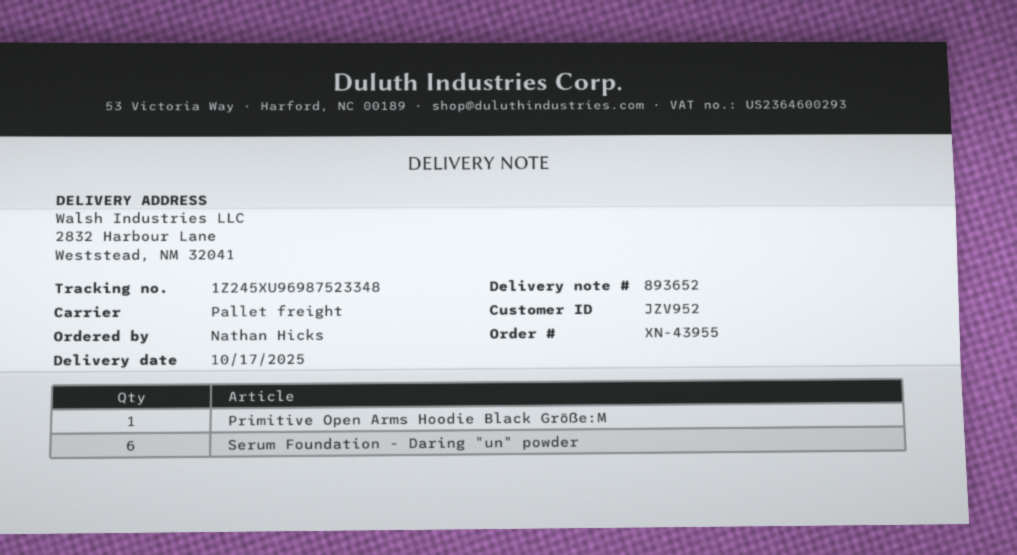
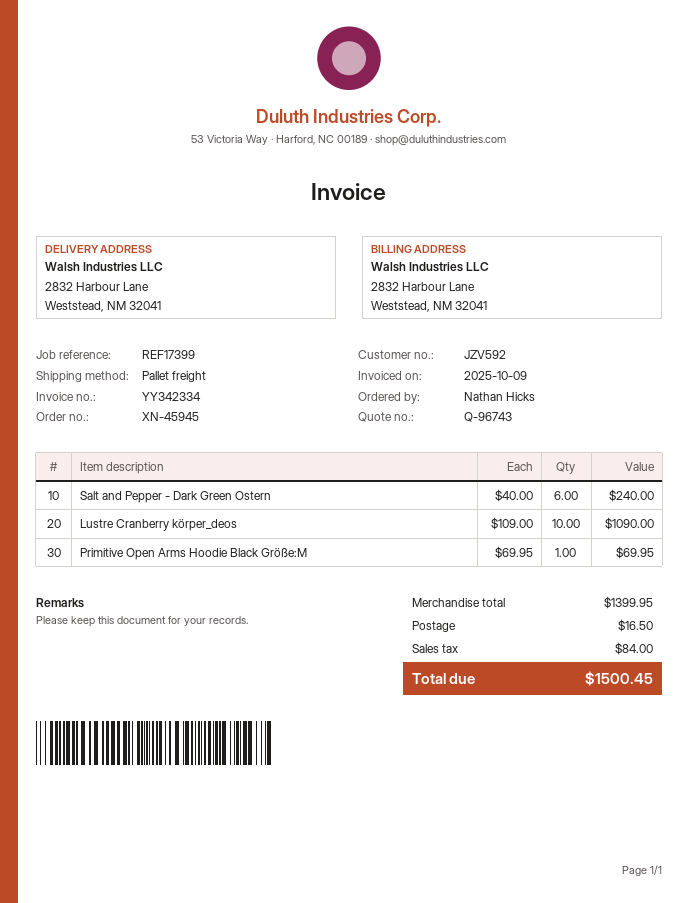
order number: XN-43955 -> XN-45945
customer number: JZV952 -> JZV592
Serum Foundation - Daring "un" powder: 6 -> none
Salt and Pepper - Dark Green Ostern: none -> 6
Lustre Cranberry körper_deos: none -> 10

